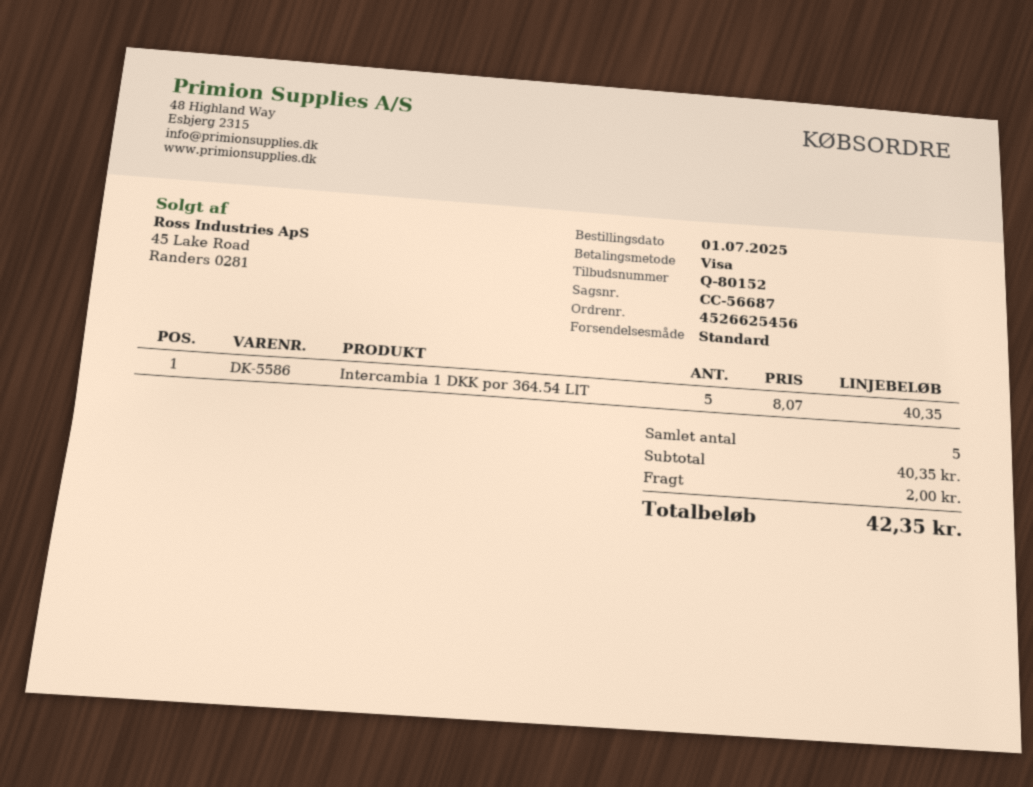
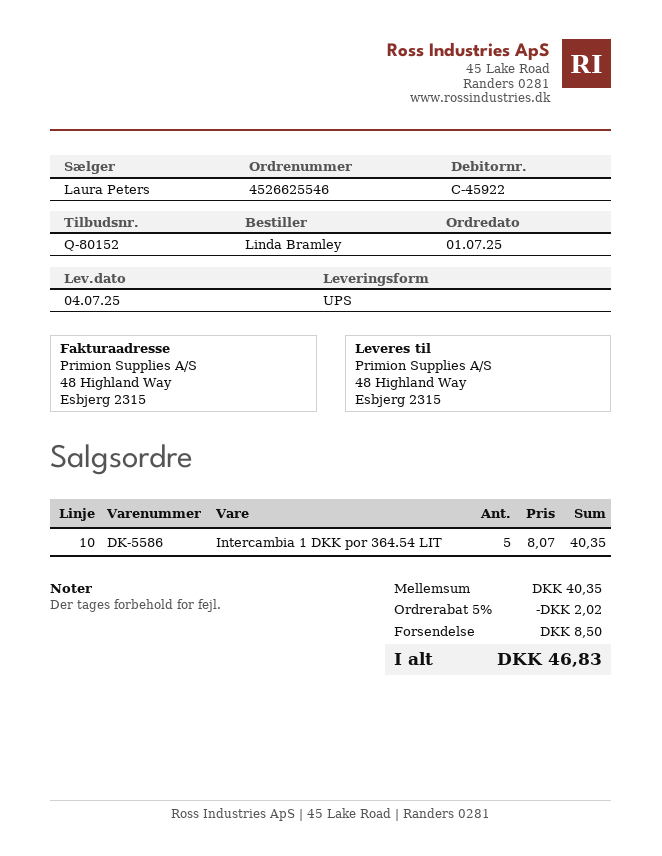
order number: 4526625456 -> 4526625546
shipping method: standard -> UPS
discount: none -> 5% = 2.02
shipping: 2.00 -> 8.50
total: 42.35 -> 46.83

